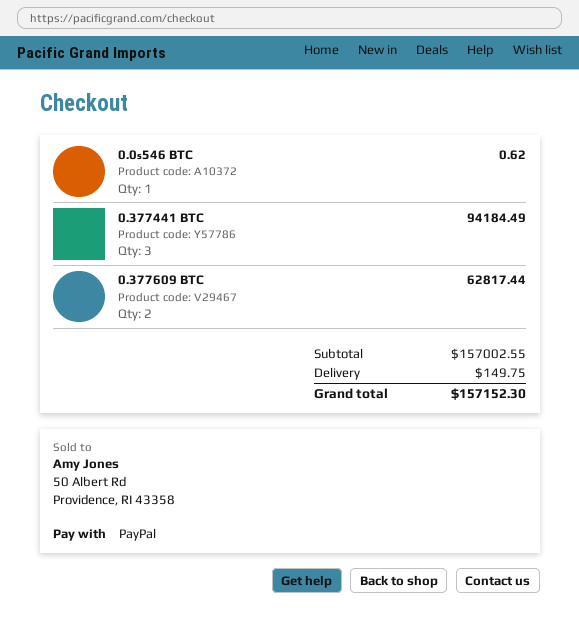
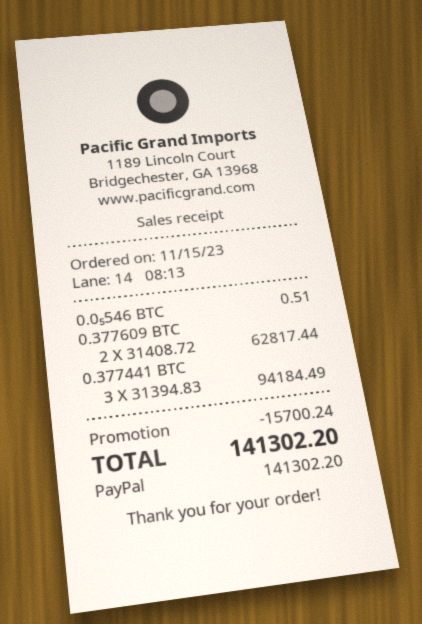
0.0₅546 BTC: 1 for 0.62 -> 1 for 0.51
discount: none -> 15700.24
shipping: 149.75 -> none
total: 157152.30 -> 141302.20

